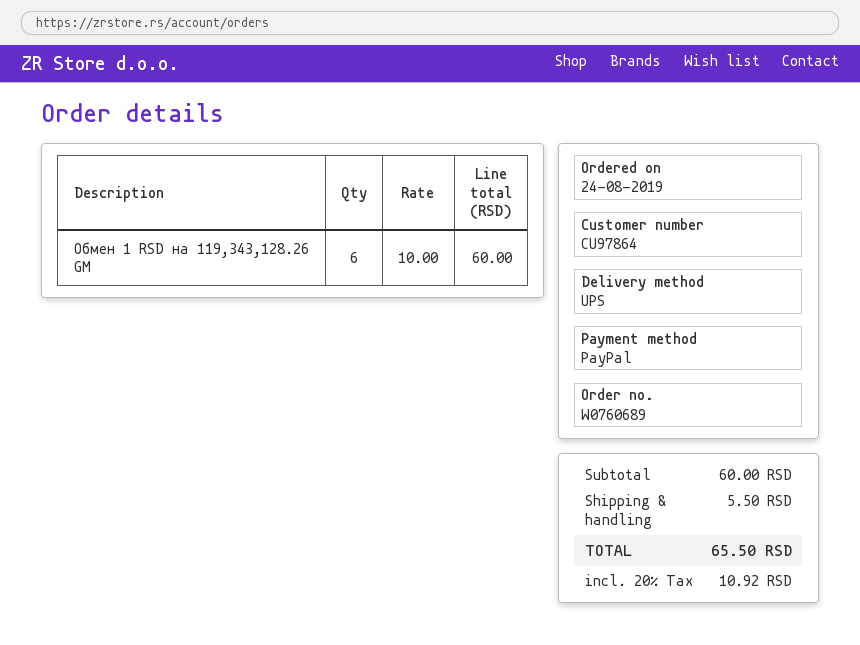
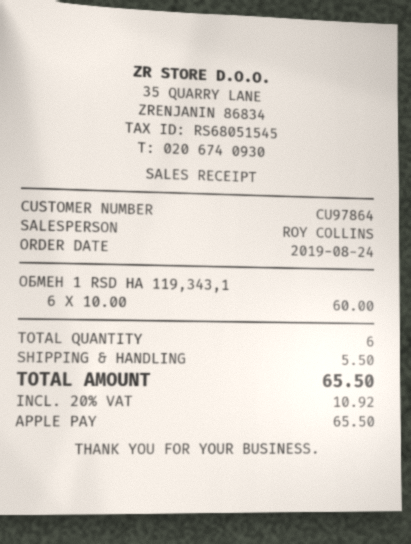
payment method: PayPal -> Apple Pay

